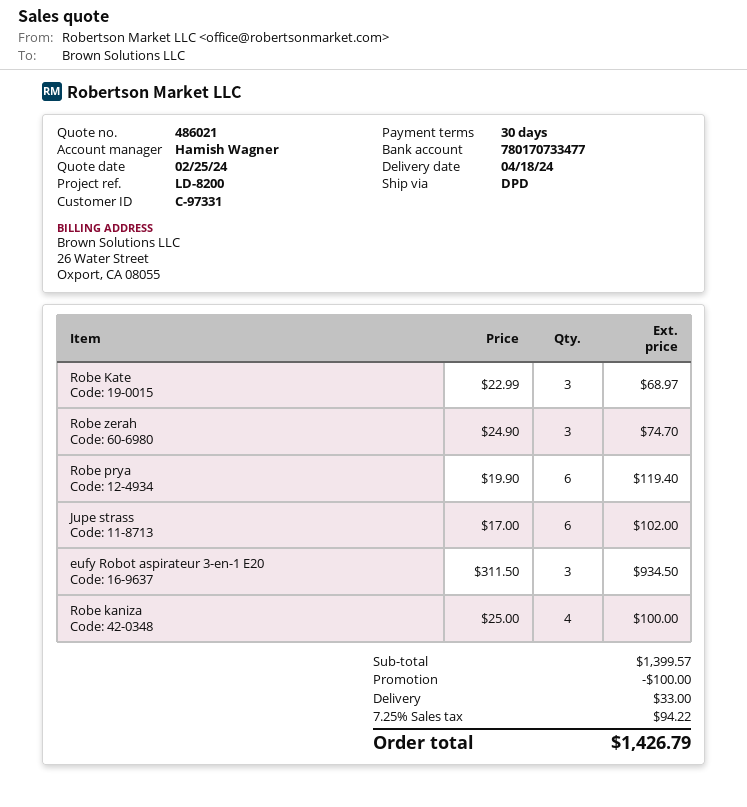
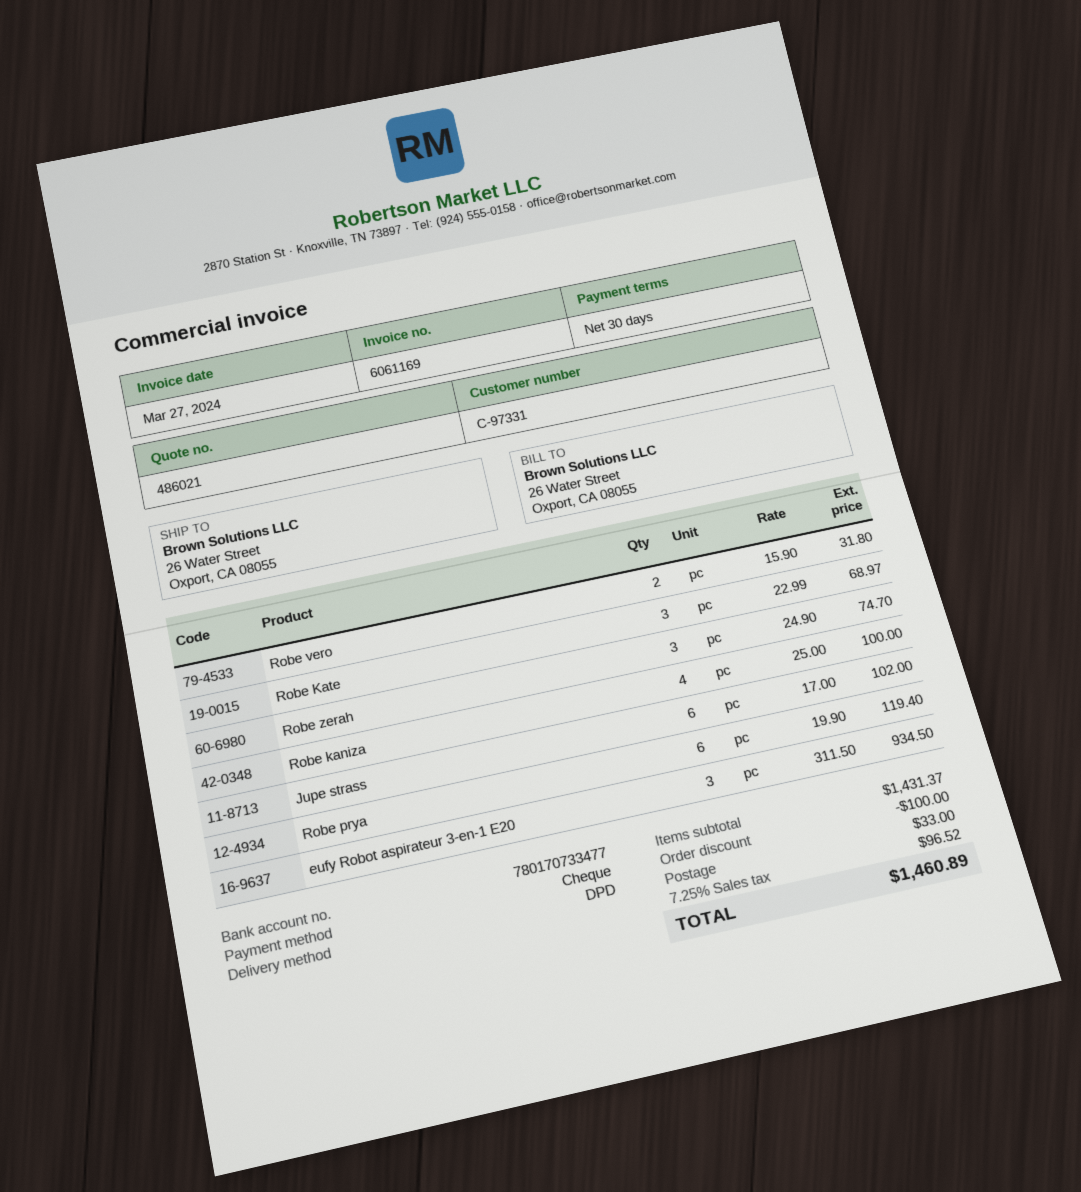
Robe vero: none -> 2 x 15.90 = 31.80
subtotal: 1399.57 -> 1431.37
tax: 7.25% = 94.22 -> 7.25% = 96.52
total: 1426.79 -> 1460.89

